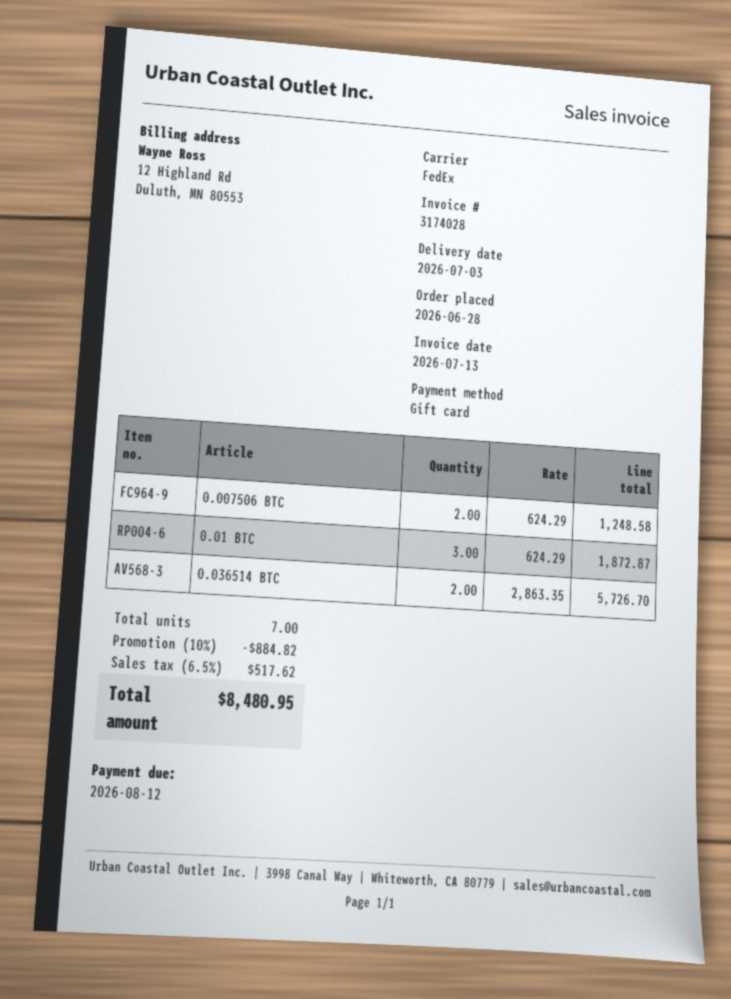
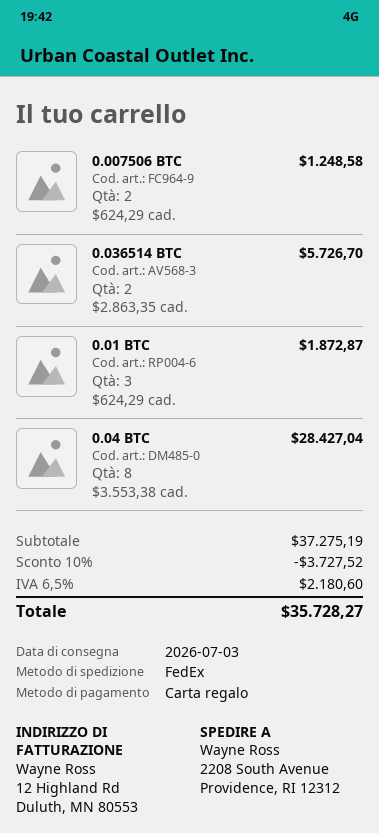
0.04 BTC: none -> 8 x 3553.38 = 28427.04
discount: 10% = 884.82 -> 10% = 3727.52
tax: 6.5% = 517.62 -> 6.5% = 2180.60
total: 8480.95 -> 35728.27

